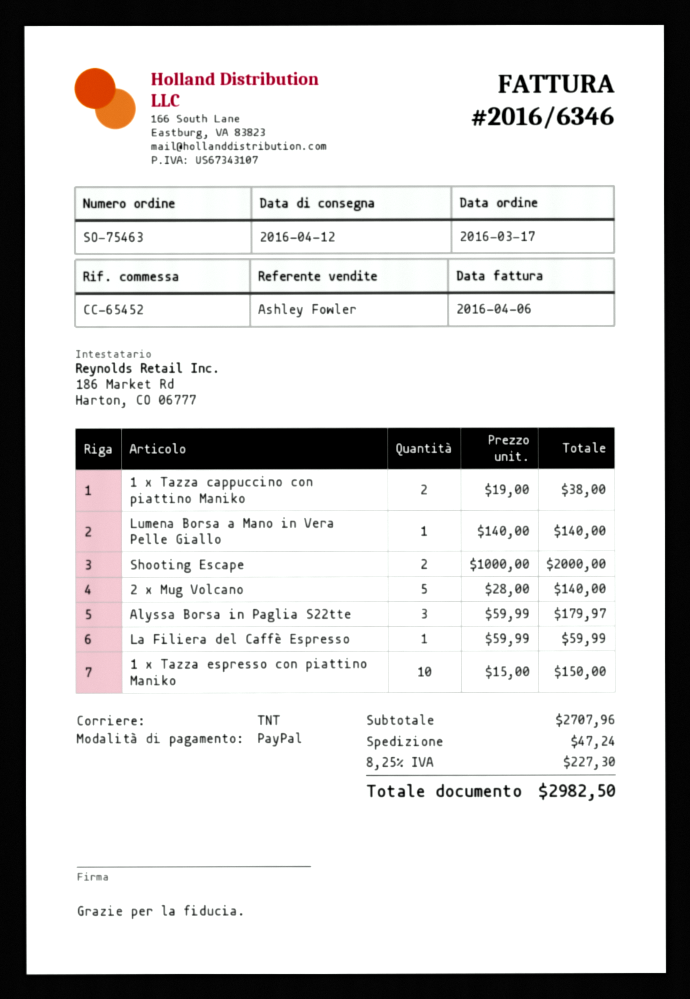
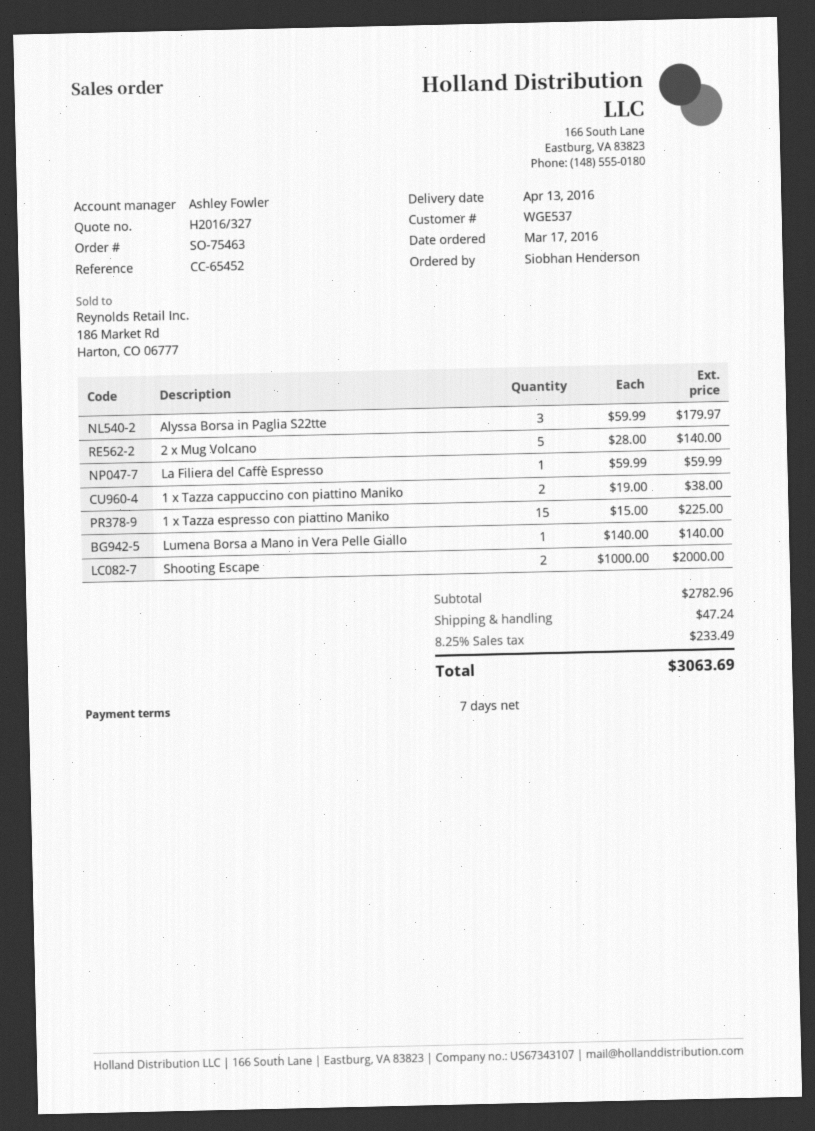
delivery date: 2016-04-12 -> 2016-04-13
1 x Tazza espresso con piattino Maniko: 10 x 15.00 = 150.00 -> 15 x 15.00 = 225.00
subtotal: 2707.96 -> 2782.96
tax: 8.25% = 227.30 -> 8.25% = 233.49
total: 2982.50 -> 3063.69

